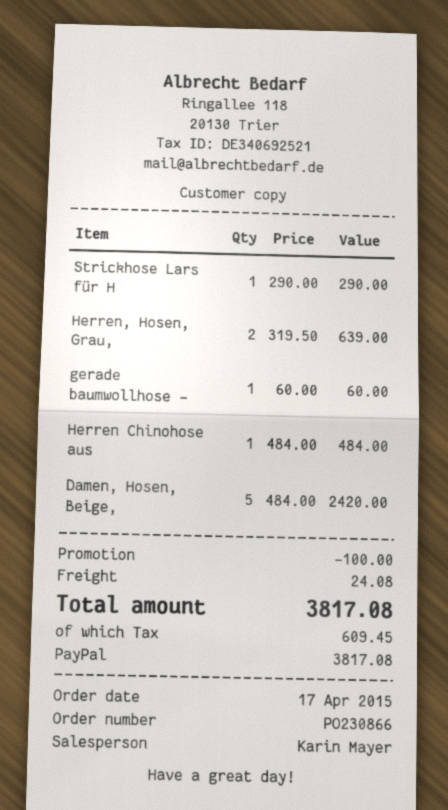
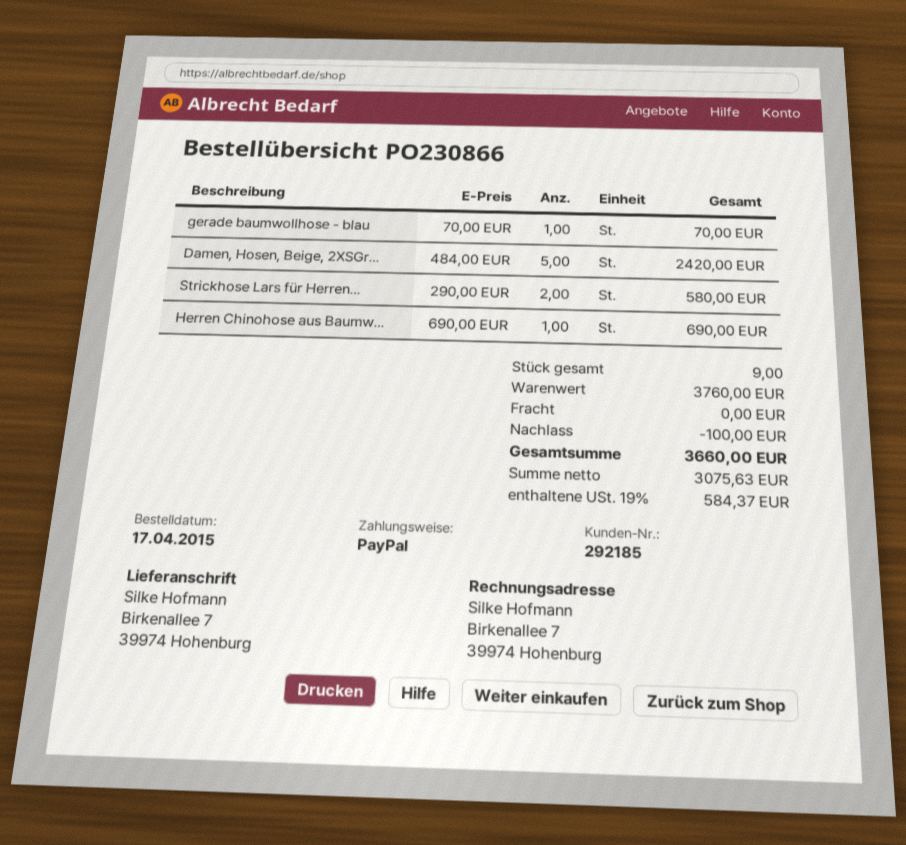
Strickhose Lars für H: 1 x 290.00 = 290.00 -> 2 x 290.00 = 580.00
Herren, Hosen, Grau,: 2 x 319.50 = 639.00 -> none
gerade baumwollhose -: 1 x 60.00 = 60.00 -> 1 x 70.00 = 70.00
Herren Chinohose aus: 1 x 484.00 = 484.00 -> 1 x 690.00 = 690.00
shipping: 24.08 -> 0.00
tax: 609.45 -> 584.37
total: 3817.08 -> 3660.00

